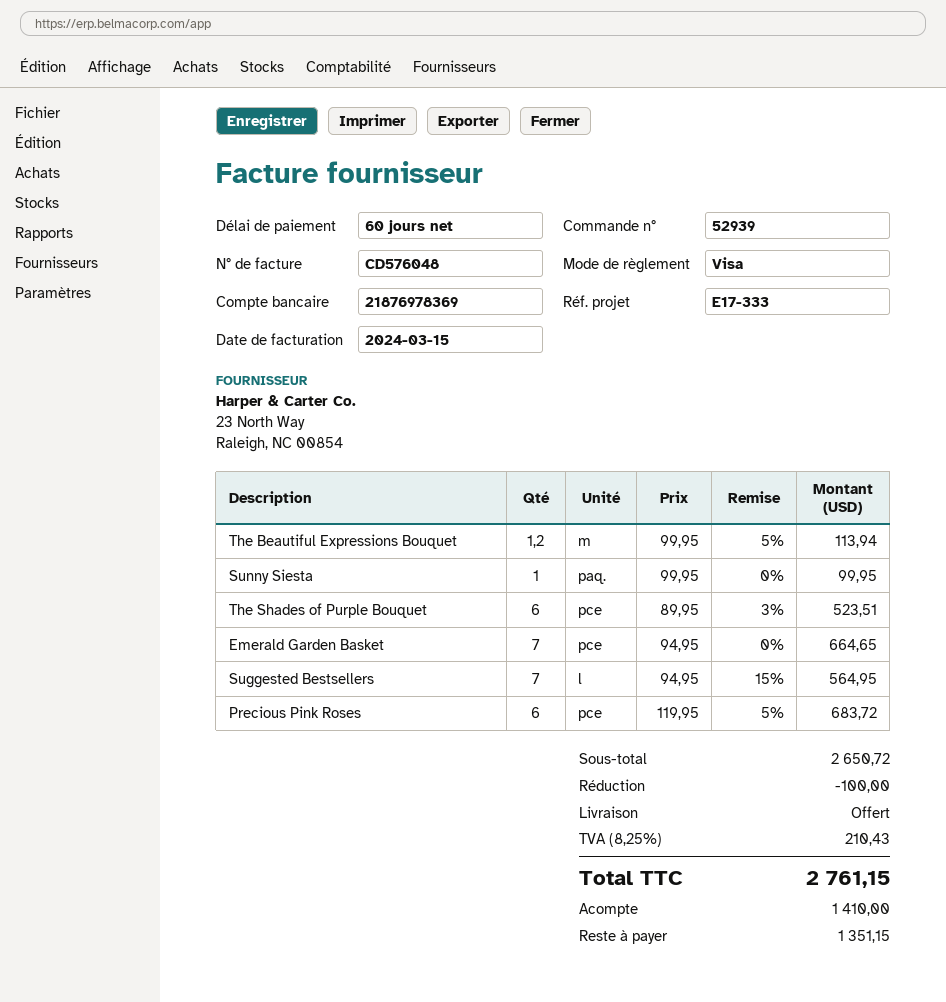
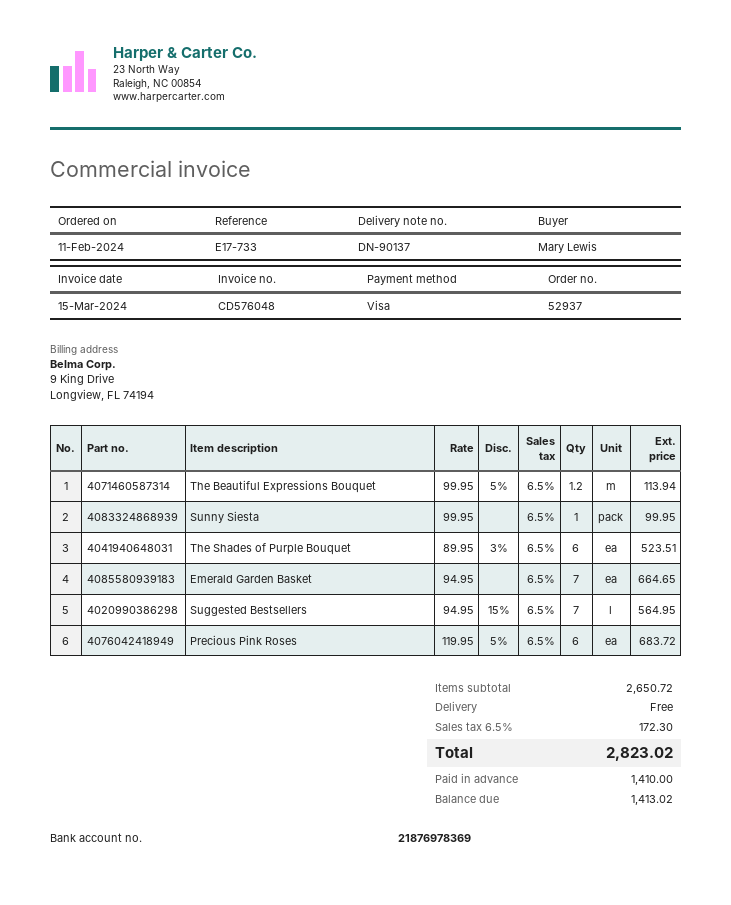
order number: 52939 -> 52937
reference: E17-333 -> E17-733
discount: 100.00 -> none
tax: 8.25% = 210.43 -> 6.5% = 172.30
total: 2761.15 -> 2823.02
balance: 1351.15 -> 1413.02

